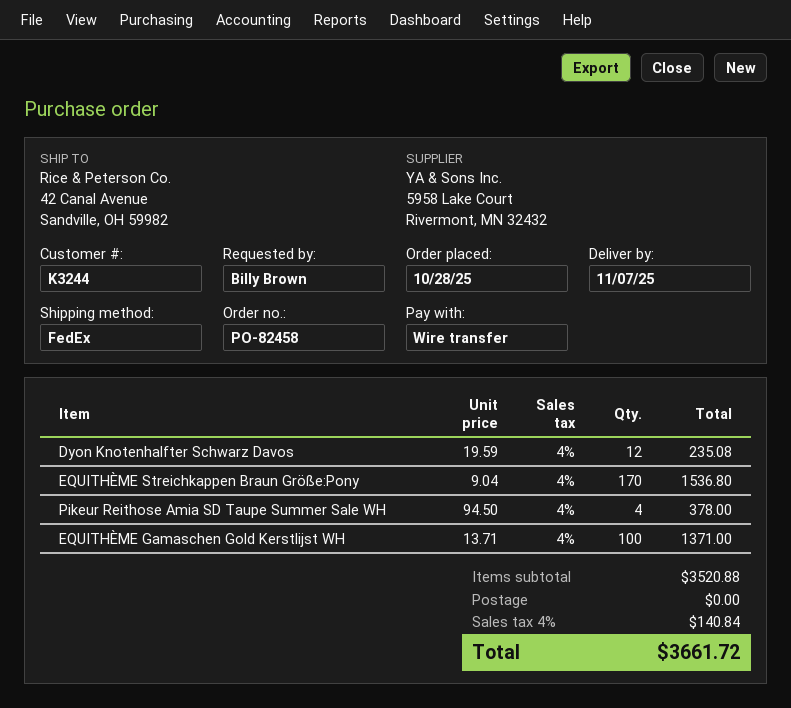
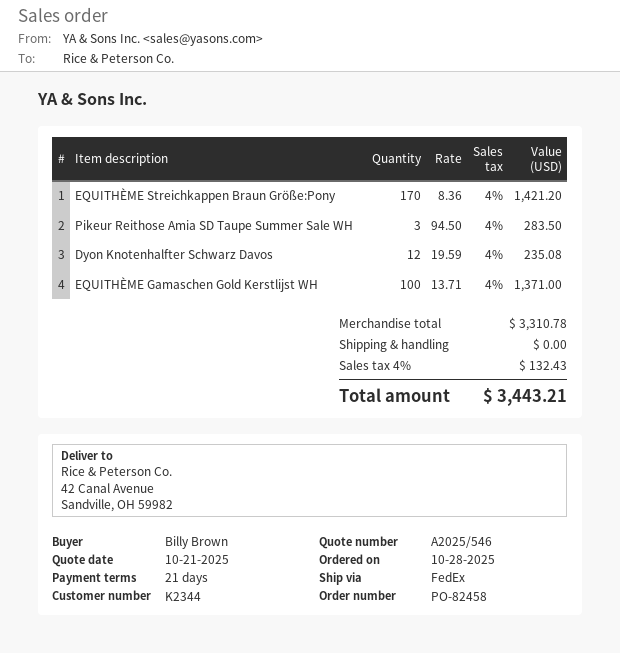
customer number: K3244 -> K2344
EQUITHÈME Streichkappen Braun Größe:Pony: 170 x 9.04 = 1536.80 -> 170 x 8.36 = 1421.20
Pikeur Reithose Amia SD Taupe Summer Sale WH: 4 x 94.50 = 378.00 -> 3 x 94.50 = 283.50
subtotal: 3520.88 -> 3310.78
tax: 4% = 140.84 -> 4% = 132.43
total: 3661.72 -> 3443.21

